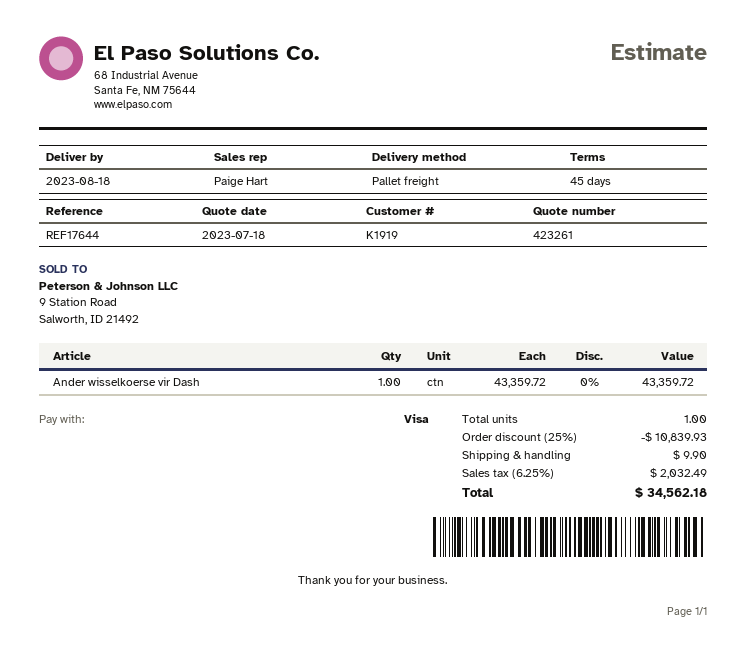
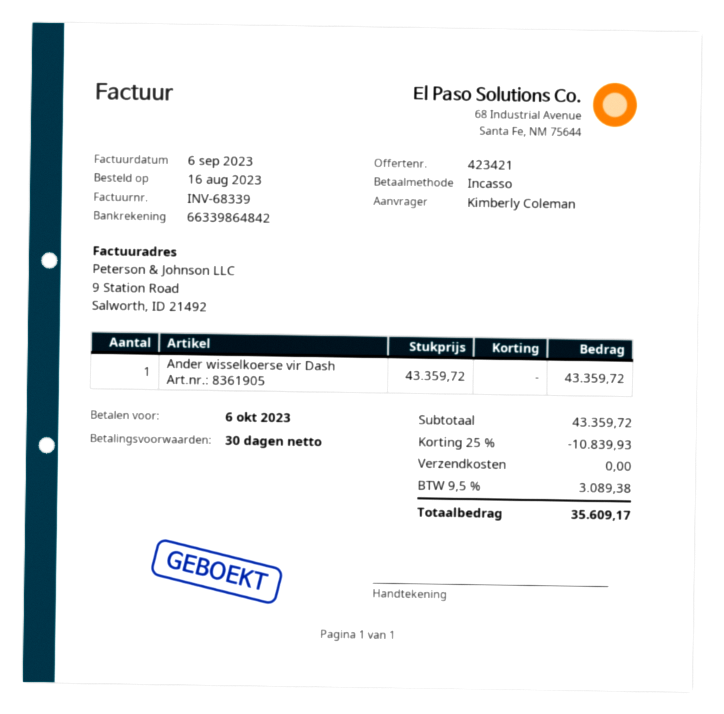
quote number: 423261 -> 423421
payment terms: 45 days -> 30 days
payment method: Visa -> direct debit
shipping: 9.90 -> 0.00
tax: 6.25% = 2032.49 -> 9.5% = 3089.38
total: 34562.18 -> 35609.17

